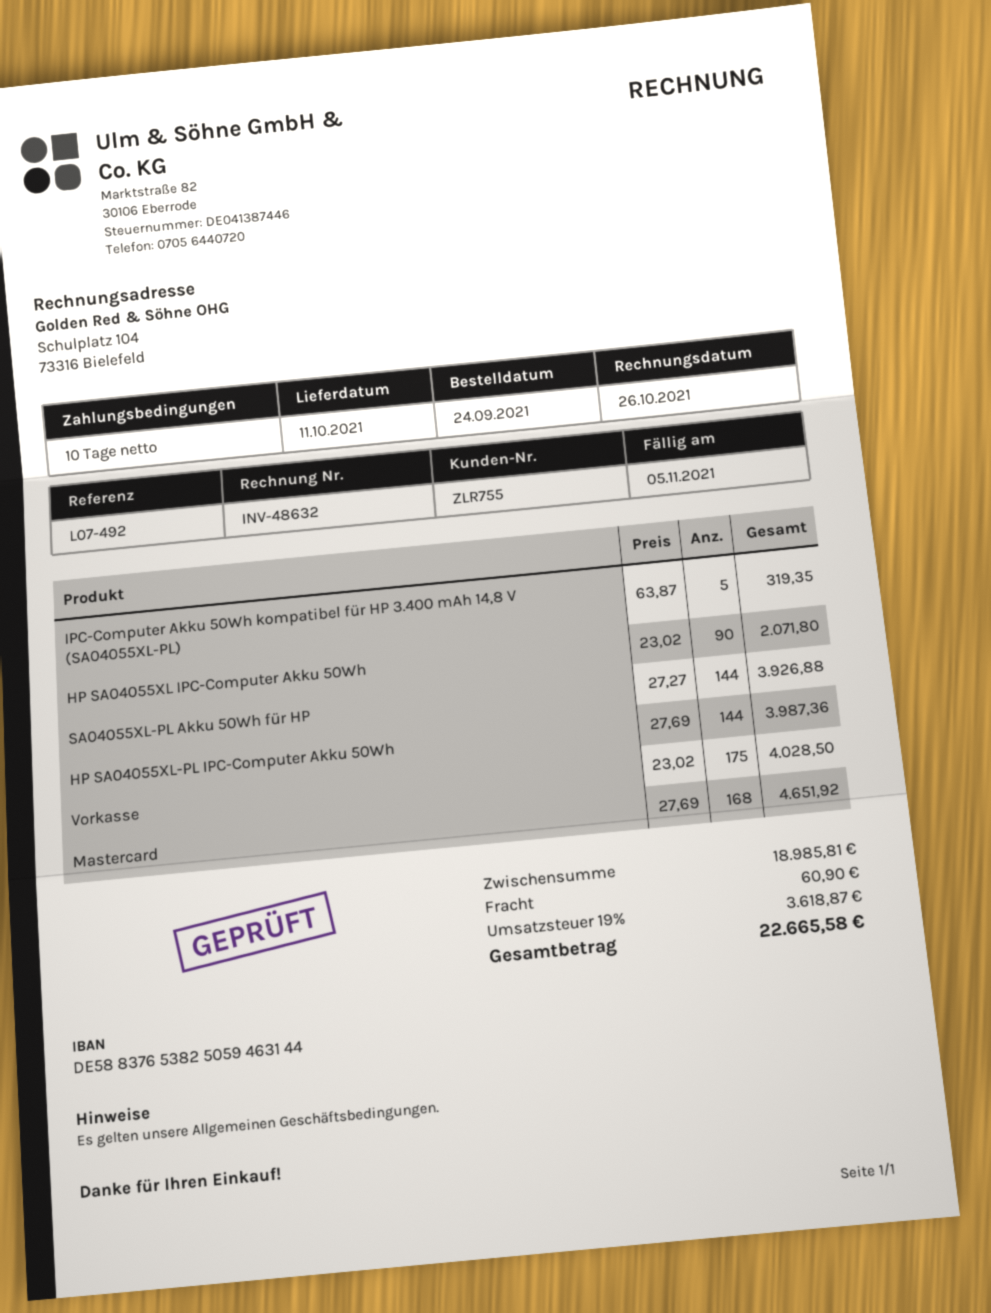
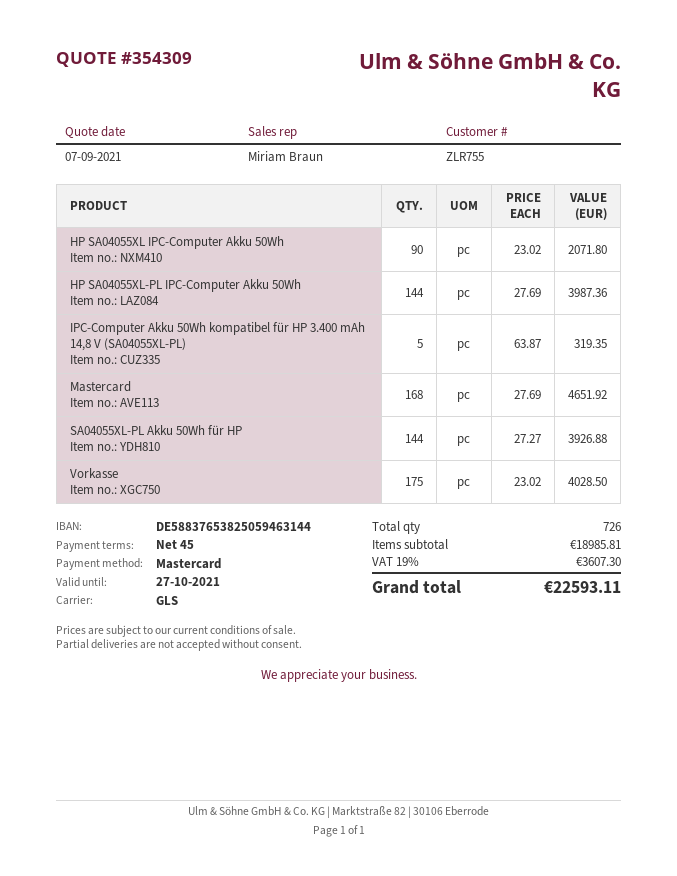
payment terms: 10 days -> 45 days
shipping: 60.90 -> none
tax: 19% = 3618.87 -> 19% = 3607.30
total: 22665.58 -> 22593.11

